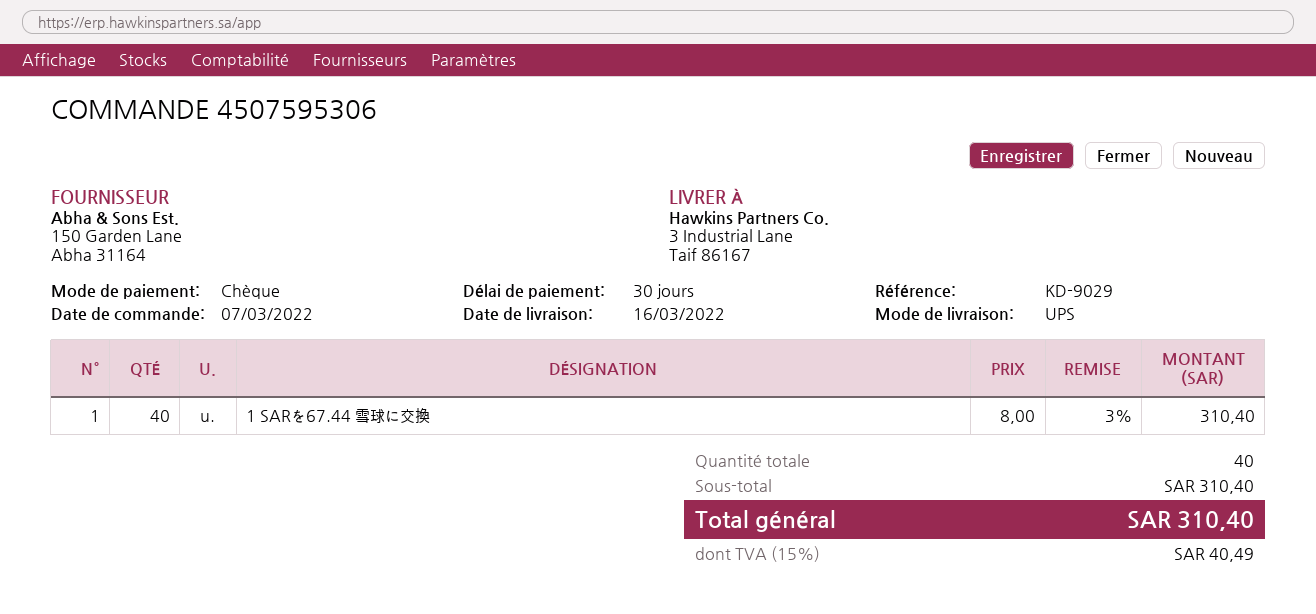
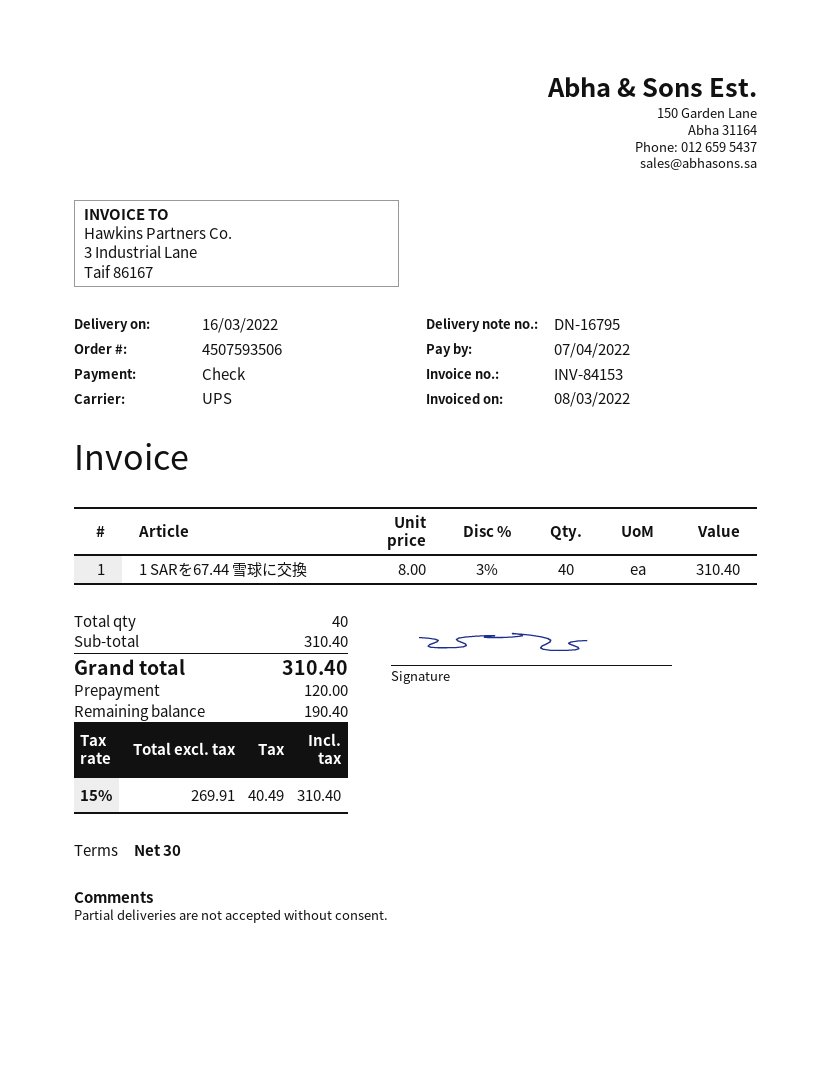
order number: 4507595306 -> 4507593506

